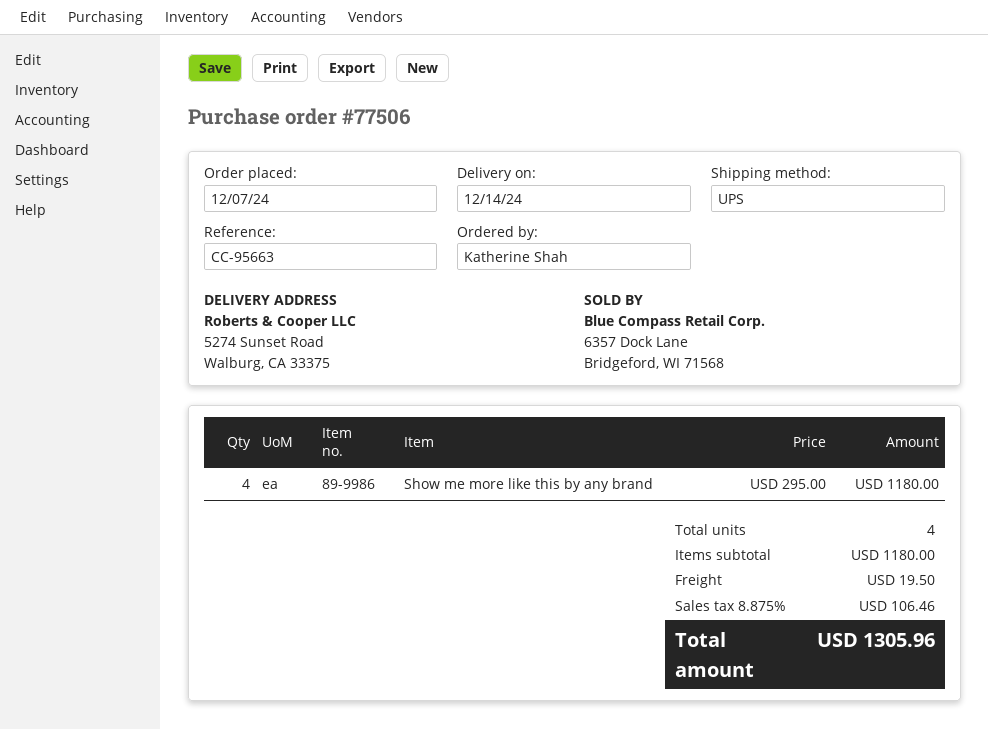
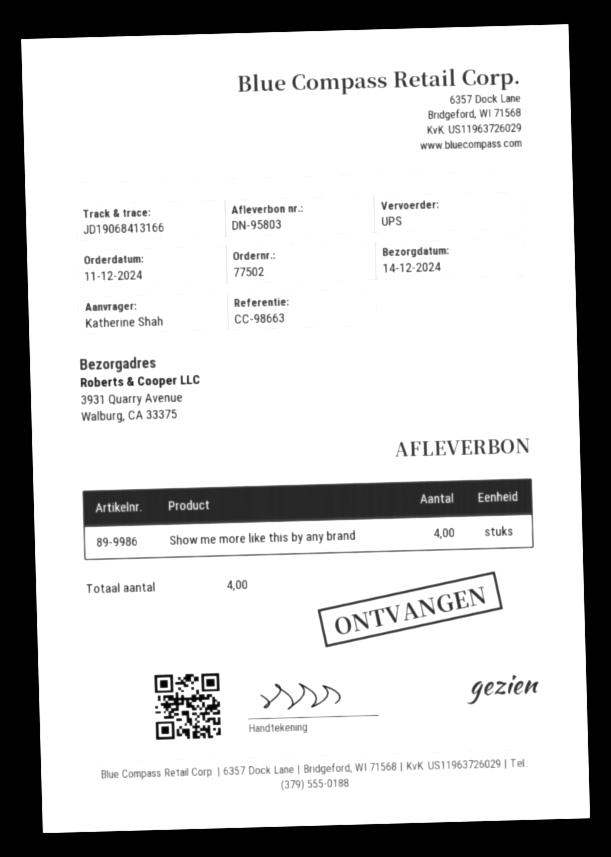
order number: 77506 -> 77502
order date: 2024-12-07 -> 2024-12-11
reference: CC-95663 -> CC-98663
ship to: 5274 Sunset Road, Walburg, CA 33375 -> 3931 Quarry Avenue, Walburg, CA 33375

